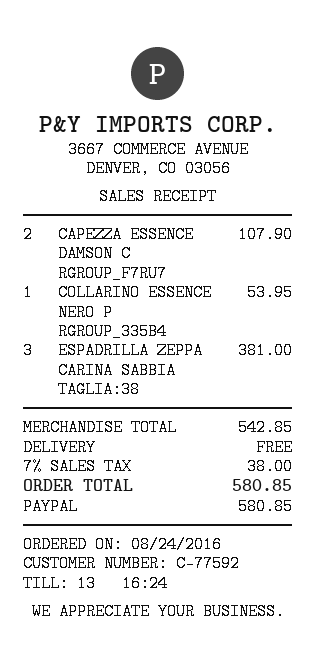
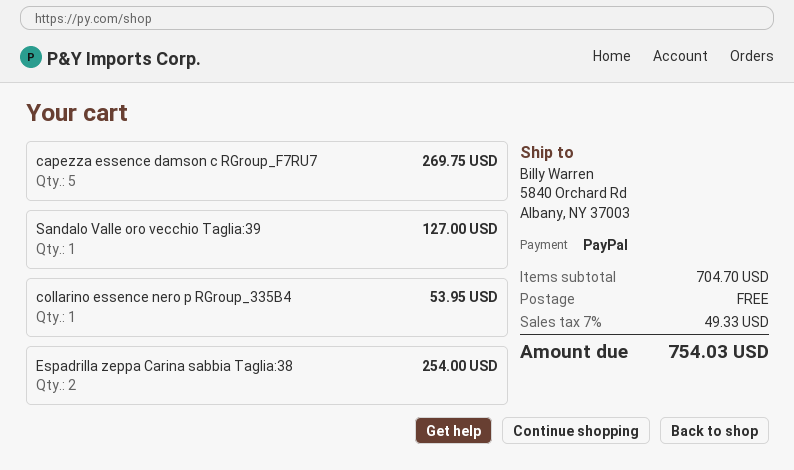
CAPEZZA ESSENCE DAMSON C RGROUP_F7RU7: 2 for 107.90 -> 5 for 269.75
ESPADRILLA ZEPPA CARINA SABBIA TAGLIA:38: 3 for 381.00 -> 2 for 254.00
Sandalo Valle oro vecchio Taglia:39: none -> 1 for 127.00
subtotal: 542.85 -> 704.70
tax: 7% = 38.00 -> 7% = 49.33
total: 580.85 -> 754.03

